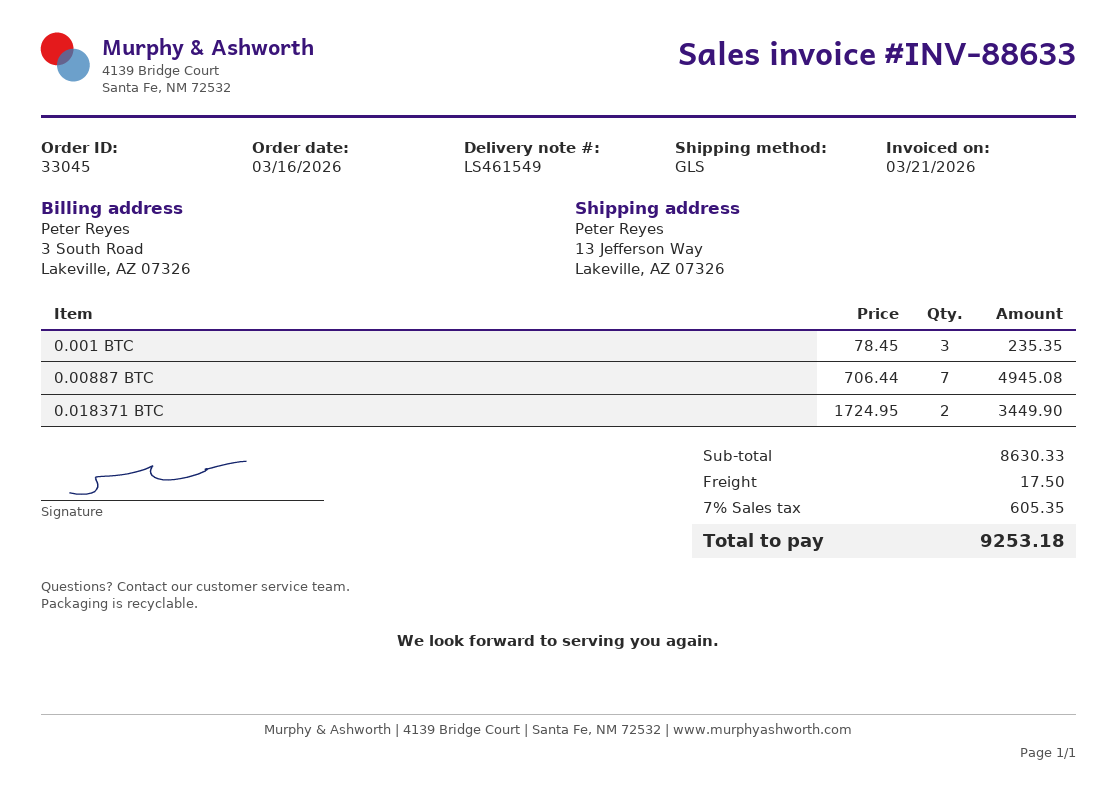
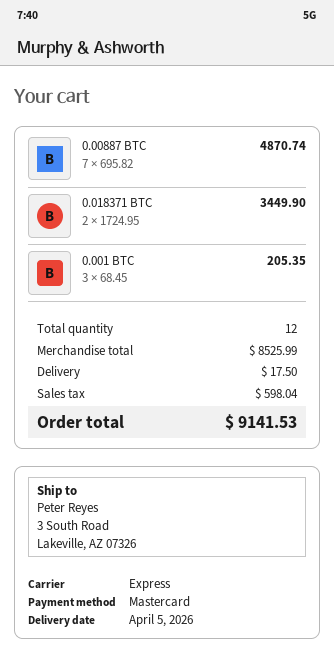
shipping method: GLS -> express
ship to: 13 Jefferson Way, Lakeville, AZ 07326 -> 3 South Road, Lakeville, AZ 07326
0.001 BTC: 3 x 78.45 = 235.35 -> 3 x 68.45 = 205.35
0.00887 BTC: 7 x 706.44 = 4945.08 -> 7 x 695.82 = 4870.74
subtotal: 8630.33 -> 8525.99
tax: 605.35 -> 598.04
total: 9253.18 -> 9141.53

